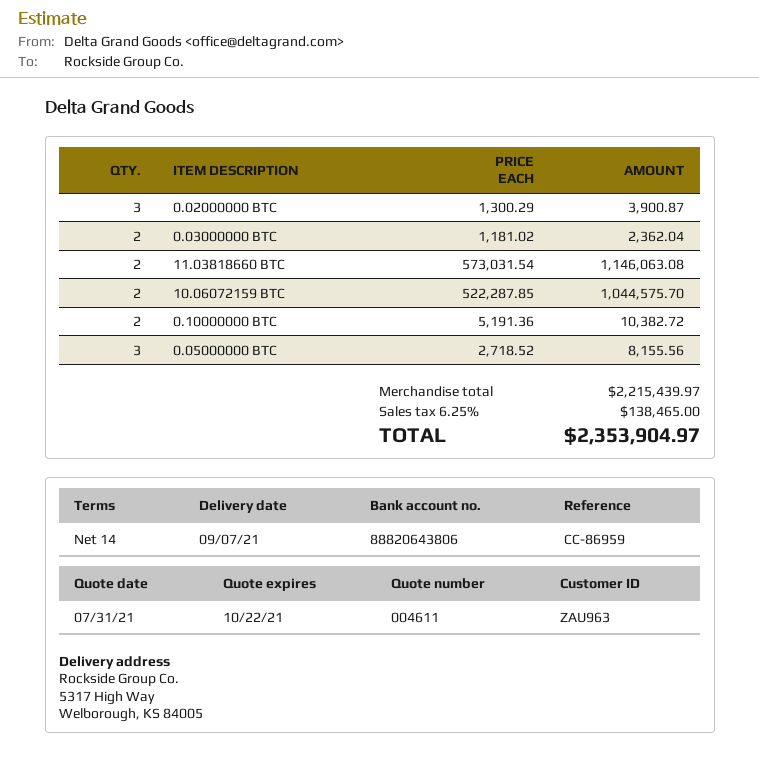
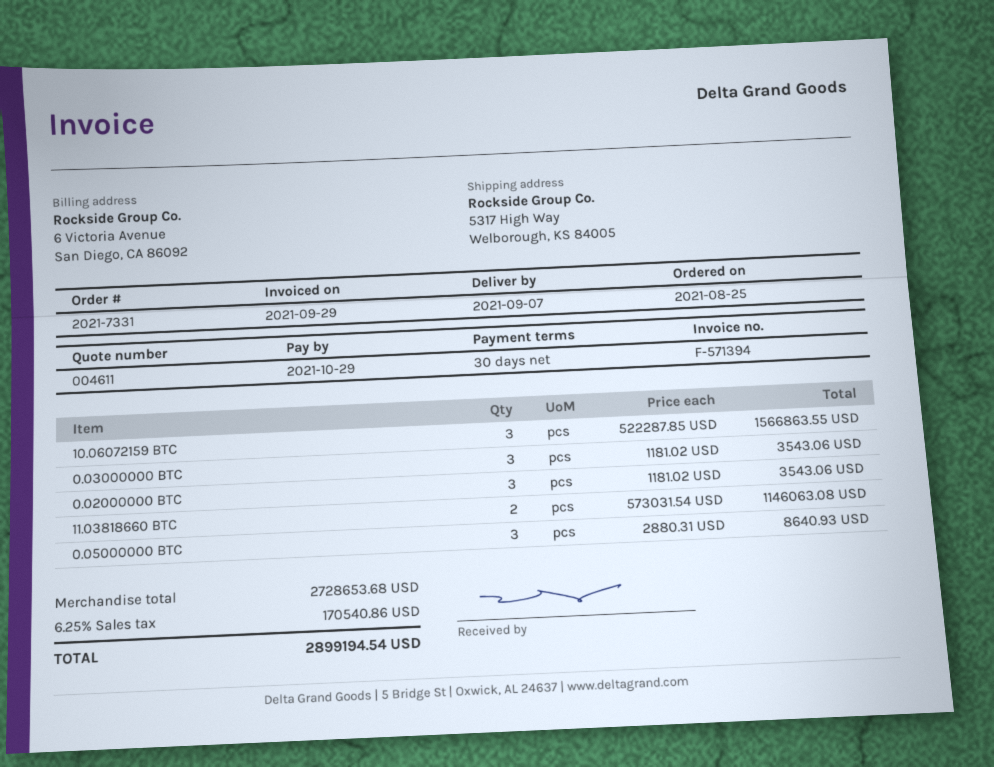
payment terms: 14 days -> 30 days
0.02000000 BTC: 3 x 1300.29 = 3900.87 -> 3 x 1181.02 = 3543.06
0.03000000 BTC: 2 x 1181.02 = 2362.04 -> 3 x 1181.02 = 3543.06
10.06072159 BTC: 2 x 522287.85 = 1044575.70 -> 3 x 522287.85 = 1566863.55
0.10000000 BTC: 2 x 5191.36 = 10382.72 -> none
0.05000000 BTC: 3 x 2718.52 = 8155.56 -> 3 x 2880.31 = 8640.93
subtotal: 2215439.97 -> 2728653.68
tax: 6.25% = 138465.00 -> 6.25% = 170540.86
total: 2353904.97 -> 2899194.54

